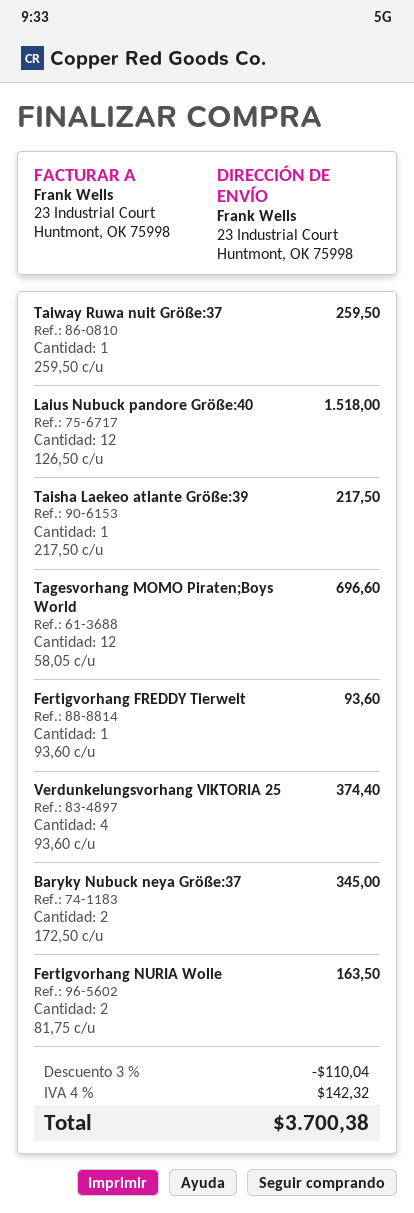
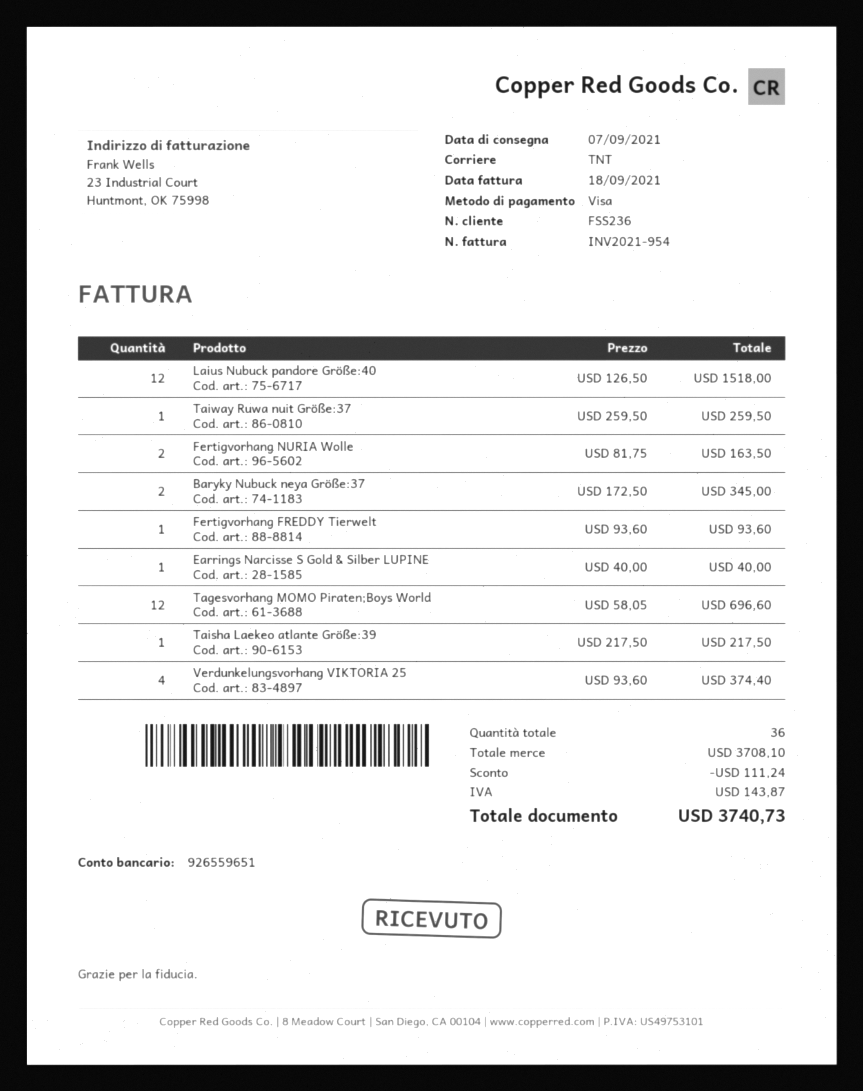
Earrings Narcisse S Gold & Silber LUPINE: none -> 1 x 40.00 = 40.00
discount: 110.04 -> 111.24
tax: 142.32 -> 143.87
total: 3700.38 -> 3740.73

